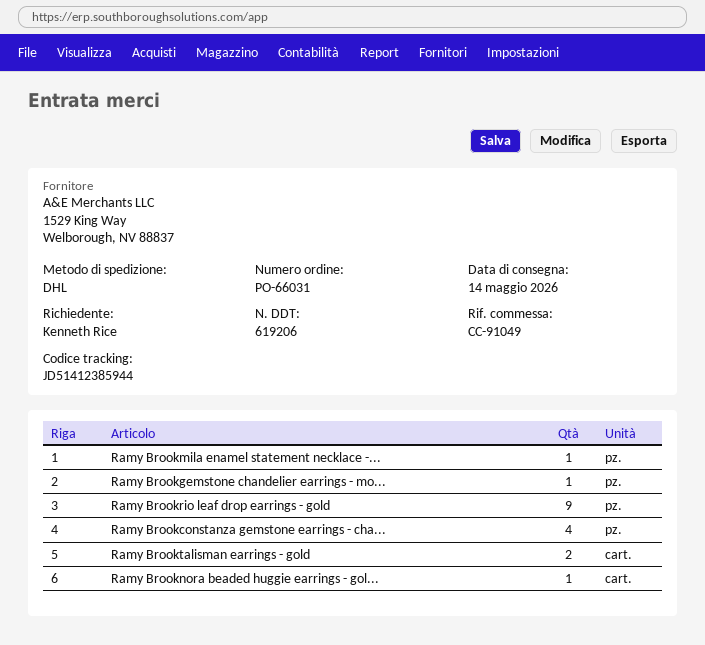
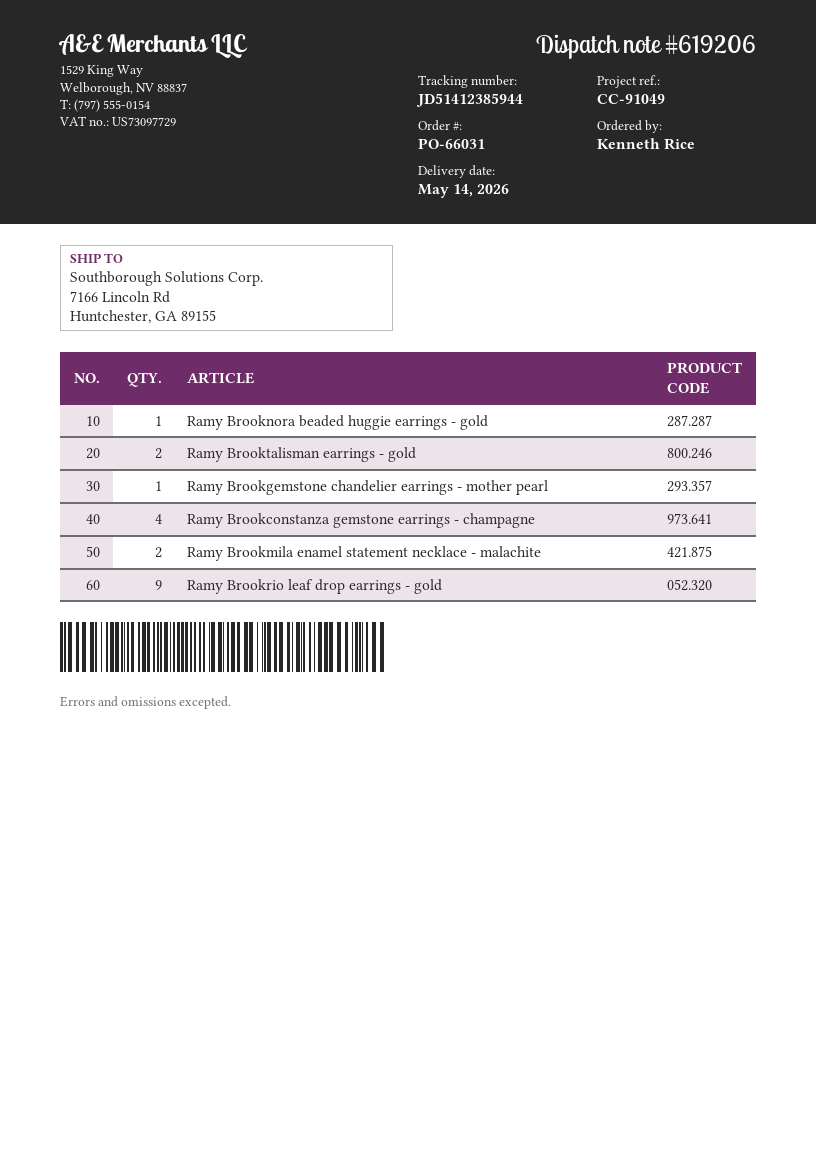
Ramy Brookmila enamel statement necklace -...: 1 -> 2

